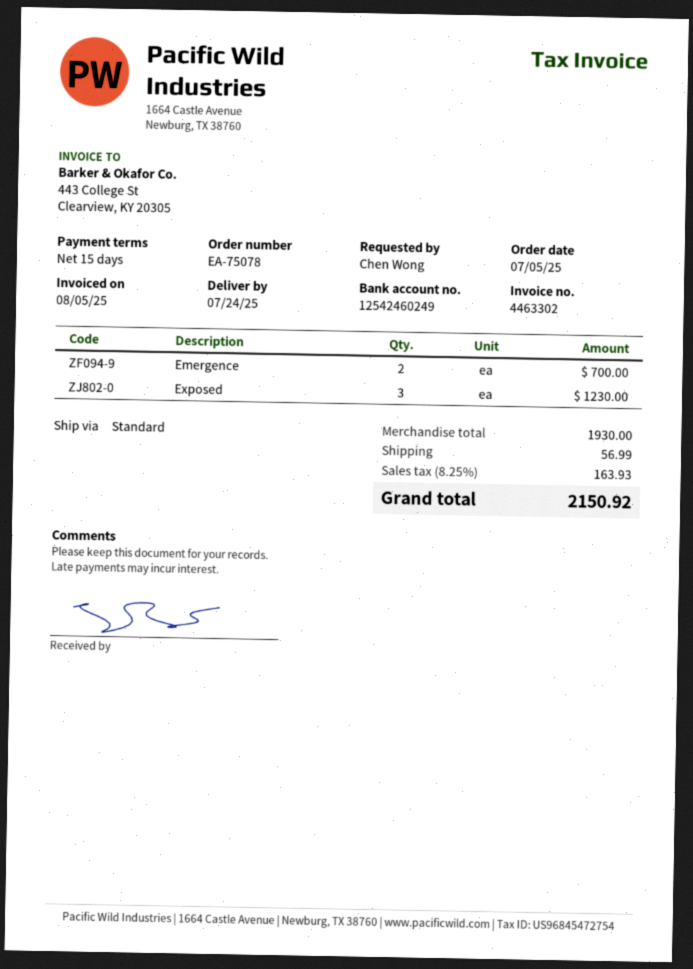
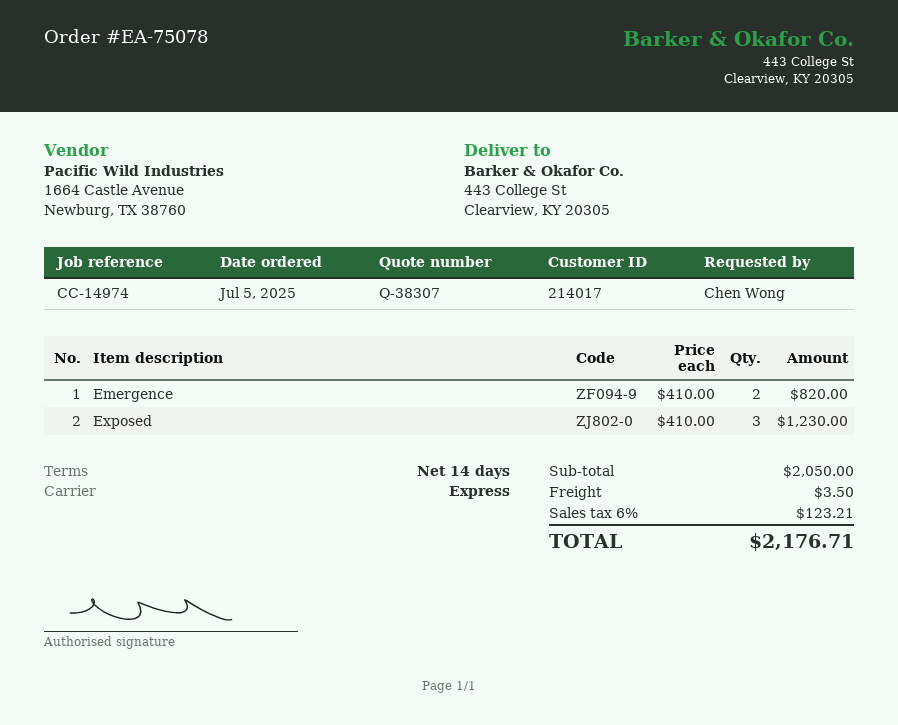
payment terms: 15 days -> 14 days
shipping method: standard -> express
Emergence: 2 for 700.00 -> 2 for 820.00
subtotal: 1930.00 -> 2050.00
shipping: 56.99 -> 3.50
tax: 8.25% = 163.93 -> 6% = 123.21
total: 2150.92 -> 2176.71

